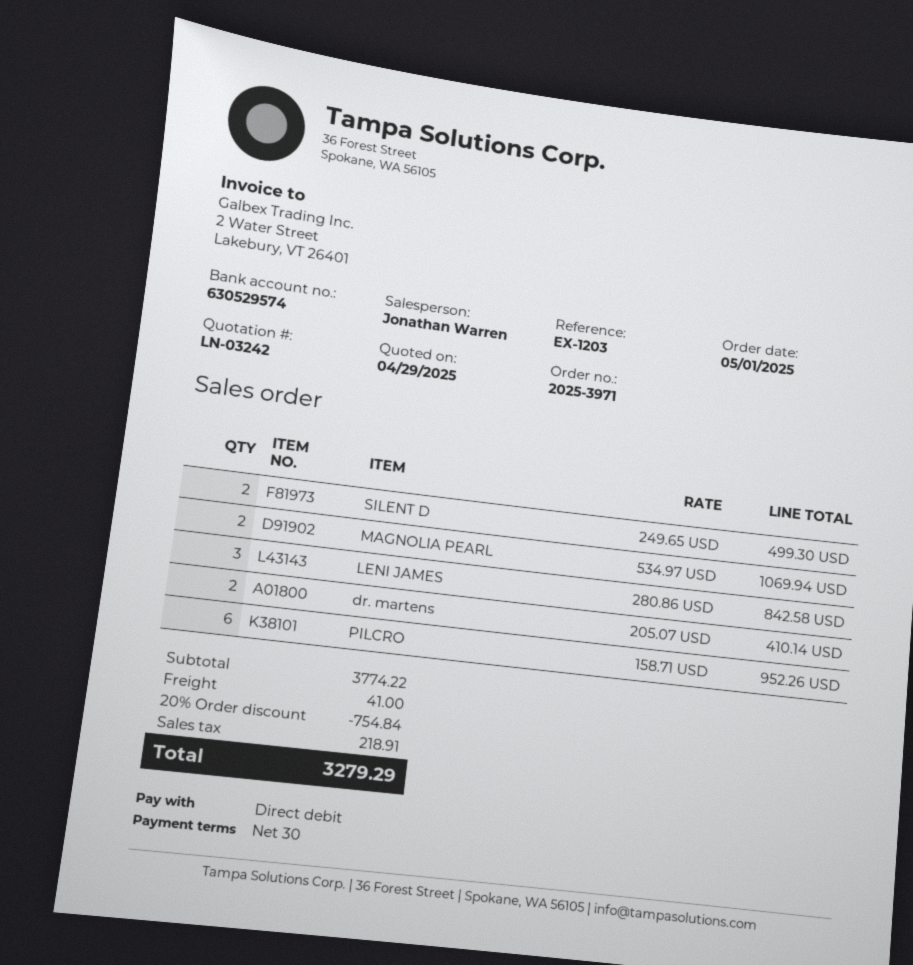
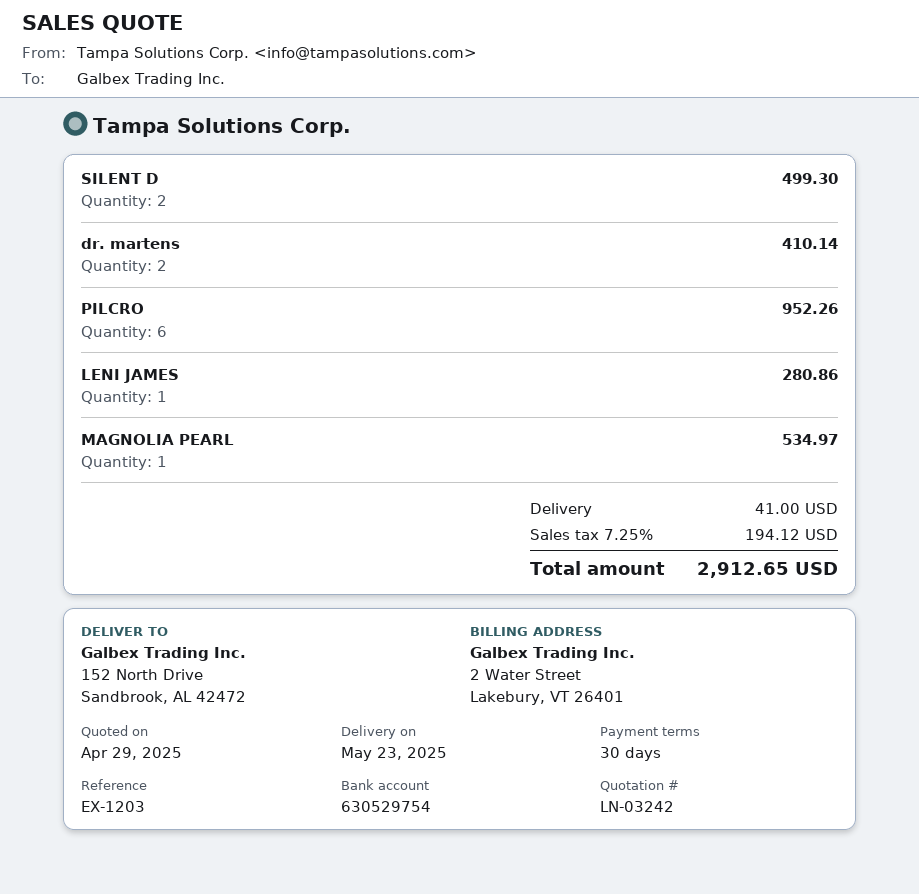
bank account: 630529574 -> 630529754
MAGNOLIA PEARL: 2 for 1069.94 -> 1 for 534.97
LENI JAMES: 3 for 842.58 -> 1 for 280.86
discount: 20% = 754.84 -> none
tax: 218.91 -> 194.12
total: 3279.29 -> 2912.65

